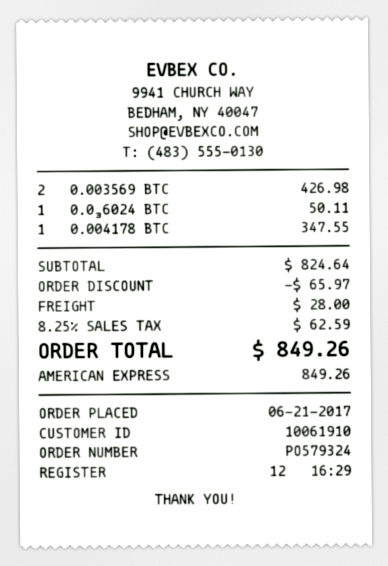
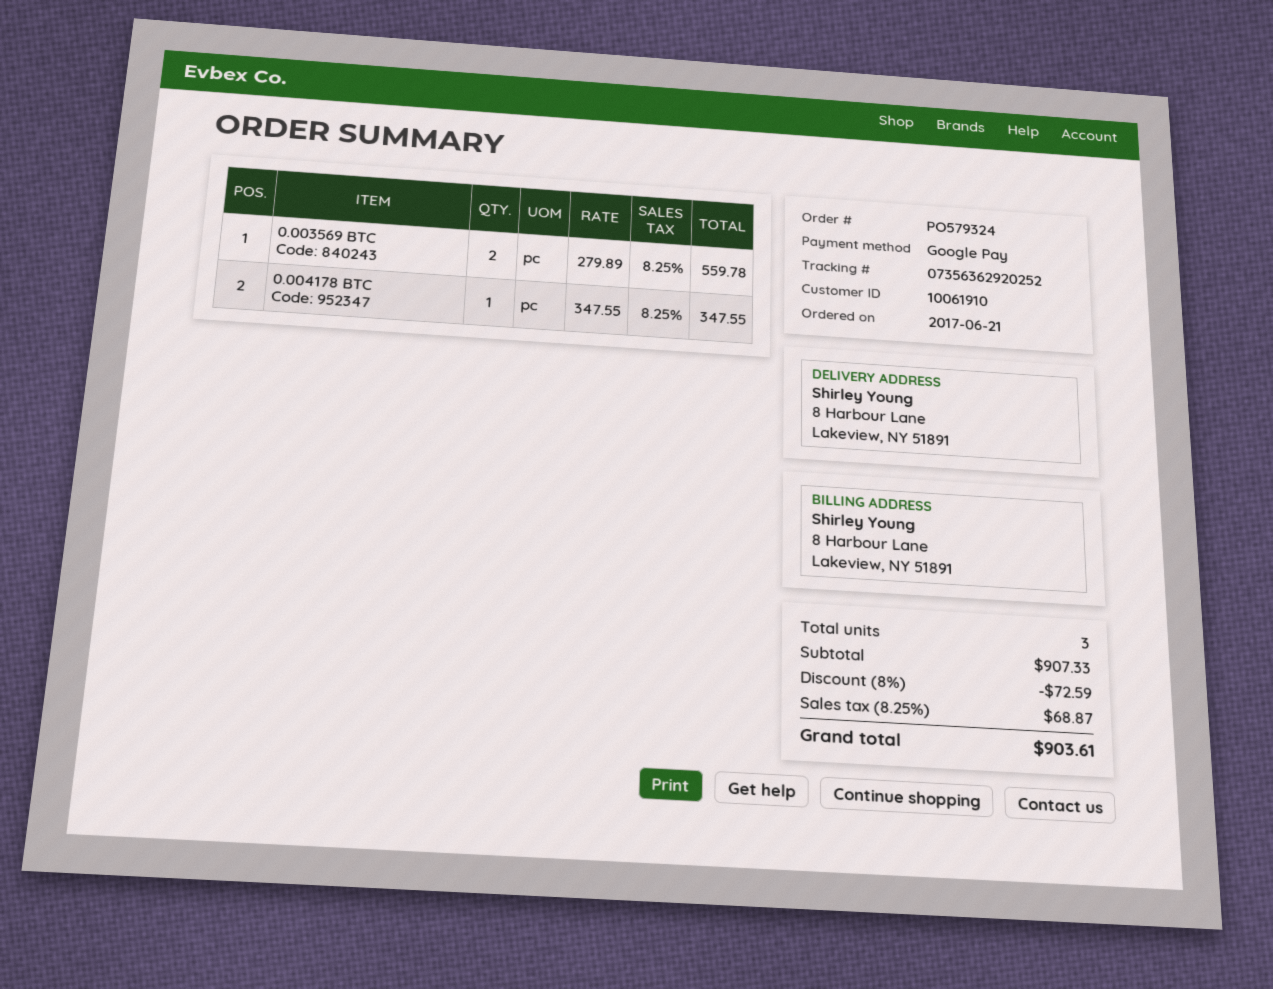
payment method: American Express -> Google Pay
0.003569 BTC: 2 for 426.98 -> 2 for 559.78
0.0₃6024 BTC: 1 for 50.11 -> none
subtotal: 824.64 -> 907.33
discount: 65.97 -> 72.59
shipping: 28.00 -> none
tax: 8.25% = 62.59 -> 8.25% = 68.87
total: 849.26 -> 903.61

